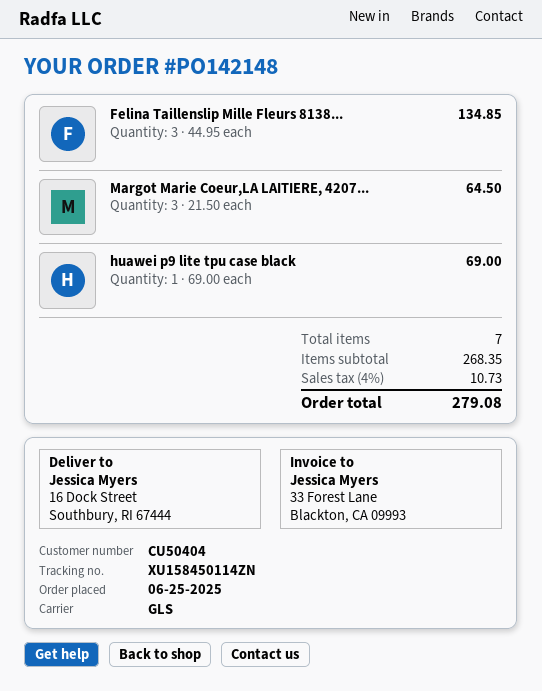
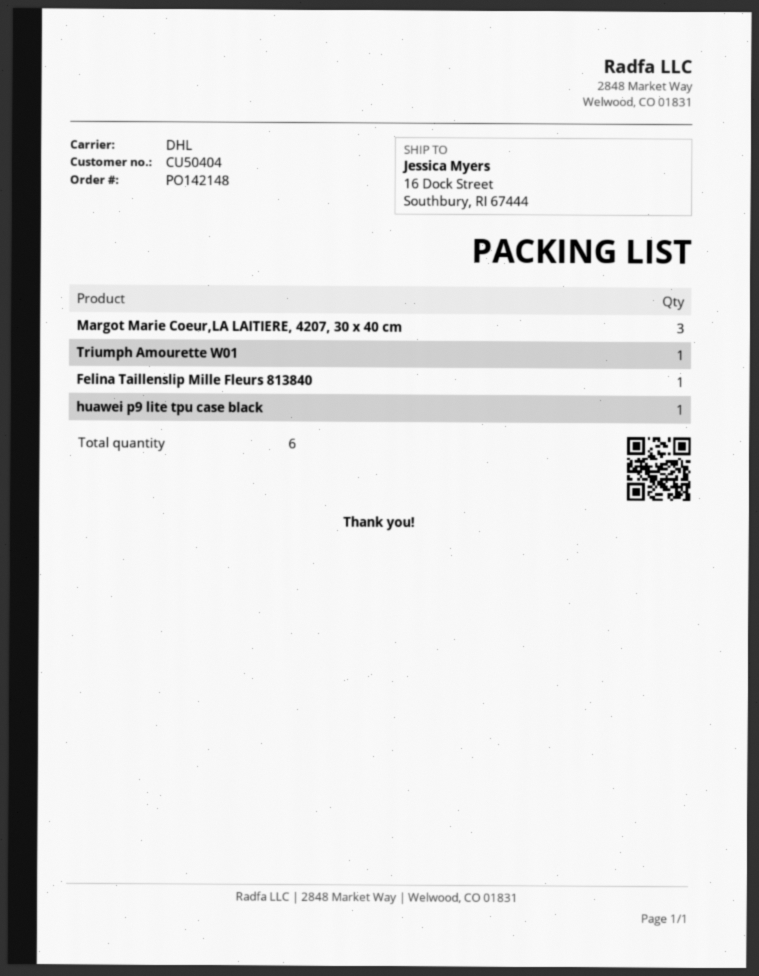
shipping method: GLS -> DHL
Felina Taillenslip Mille Fleurs 8138...: 3 -> 1
Triumph Amourette W01: none -> 1
total quantity: 7 -> 6

